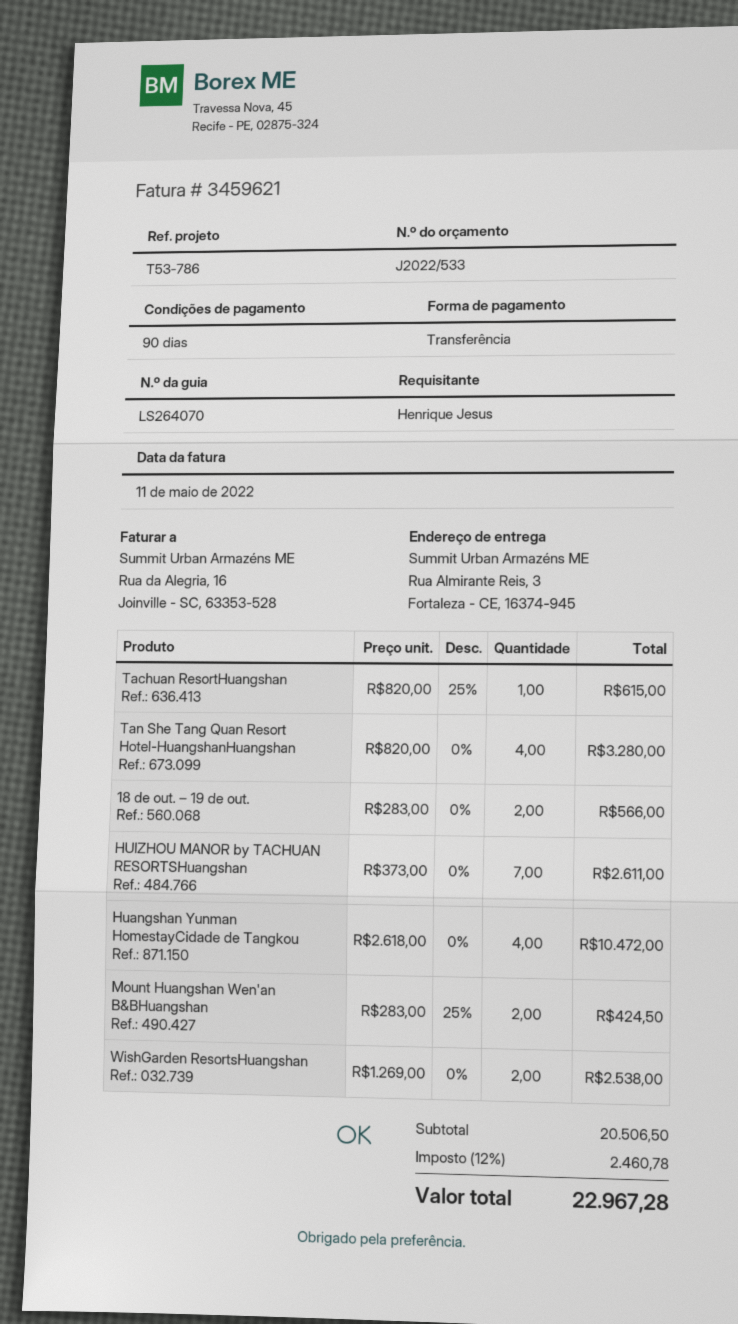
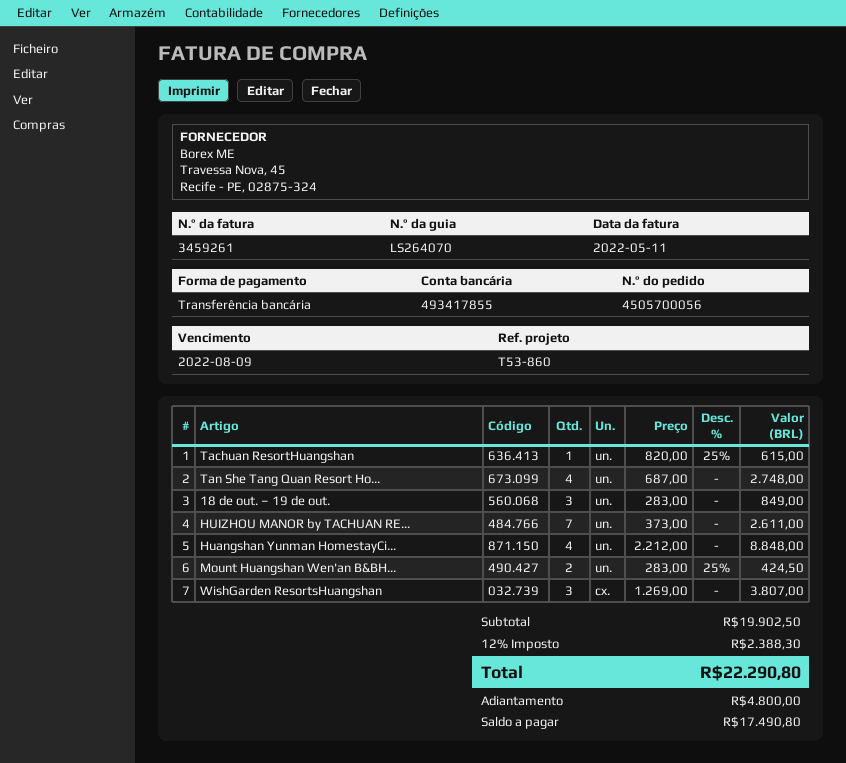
invoice number: 3459621 -> 3459261
reference: T53-786 -> T53-860
Tan She Tang Quan Resort Hotel-HuangshanHuangshan: 4 x 820.00 = 3280.00 -> 4 x 687.00 = 2748.00
18 de out. – 19 de out.: 2 x 283.00 = 566.00 -> 3 x 283.00 = 849.00
Huangshan Yunman HomestayCidade de Tangkou: 4 x 2618.00 = 10472.00 -> 4 x 2212.00 = 8848.00
WishGarden ResortsHuangshan: 2 x 1269.00 = 2538.00 -> 3 x 1269.00 = 3807.00
subtotal: 20506.50 -> 19902.50
tax: 12% = 2460.78 -> 12% = 2388.30
total: 22967.28 -> 22290.80

